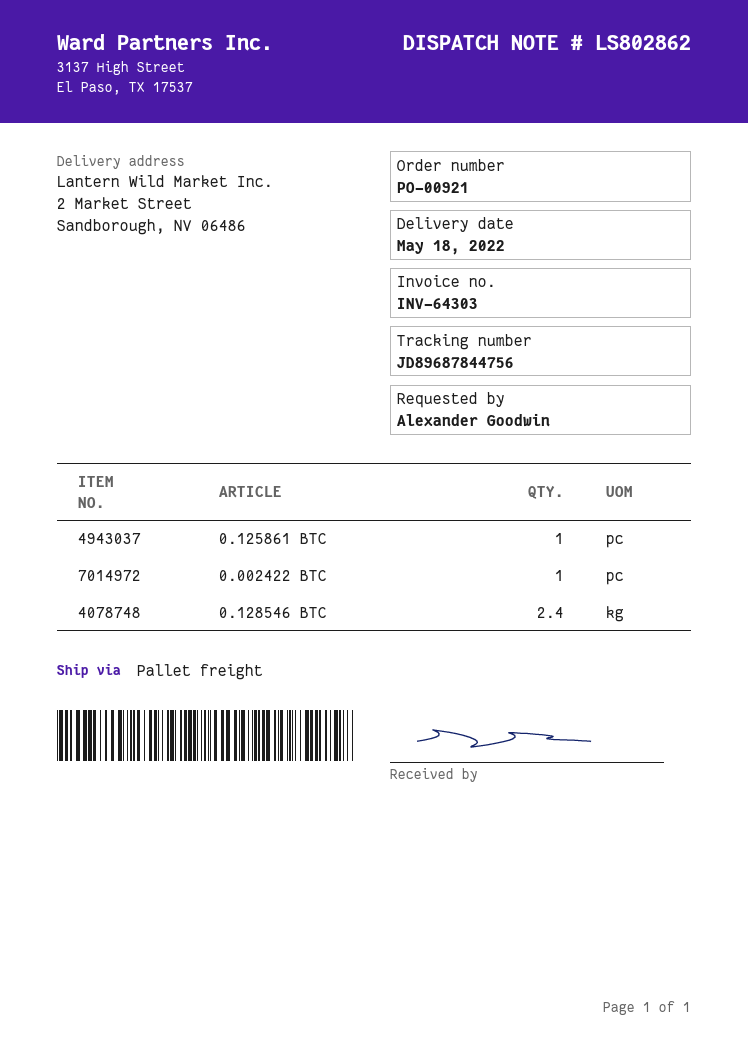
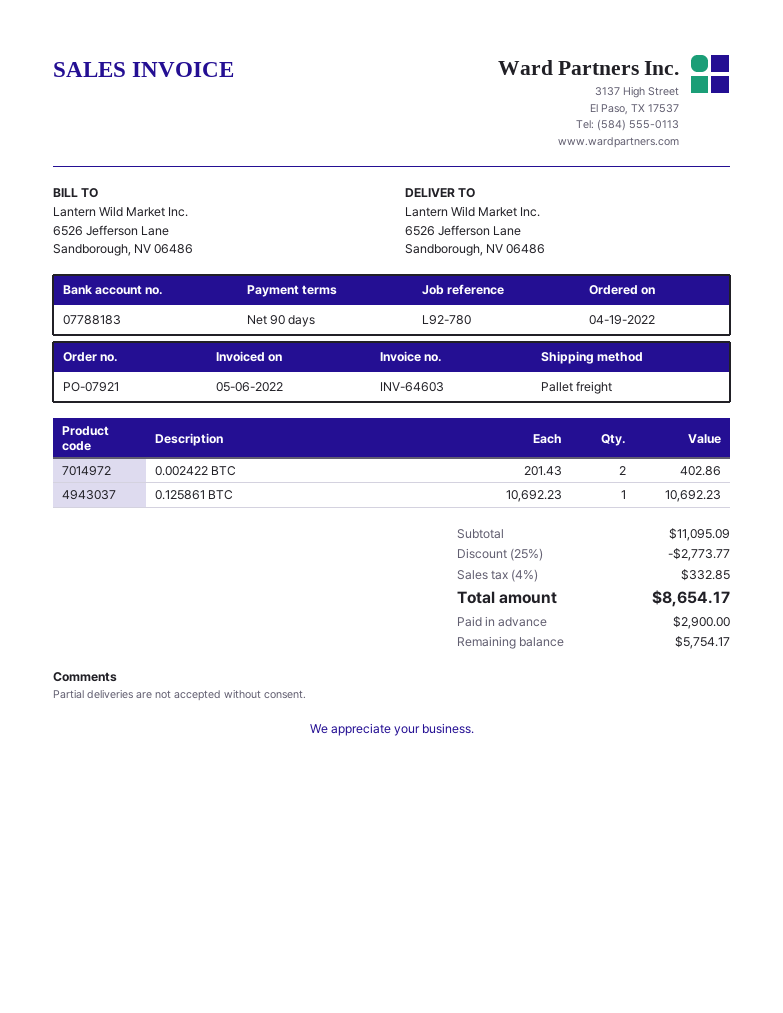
order number: PO-00921 -> PO-07921
invoice number: INV-64303 -> INV-64603
ship to: 2 Market Street, Sandborough, NV 06486 -> 6526 Jefferson Lane, Sandborough, NV 06486
0.002422 BTC: 1 -> 2
0.128546 BTC: 2.4 -> none

